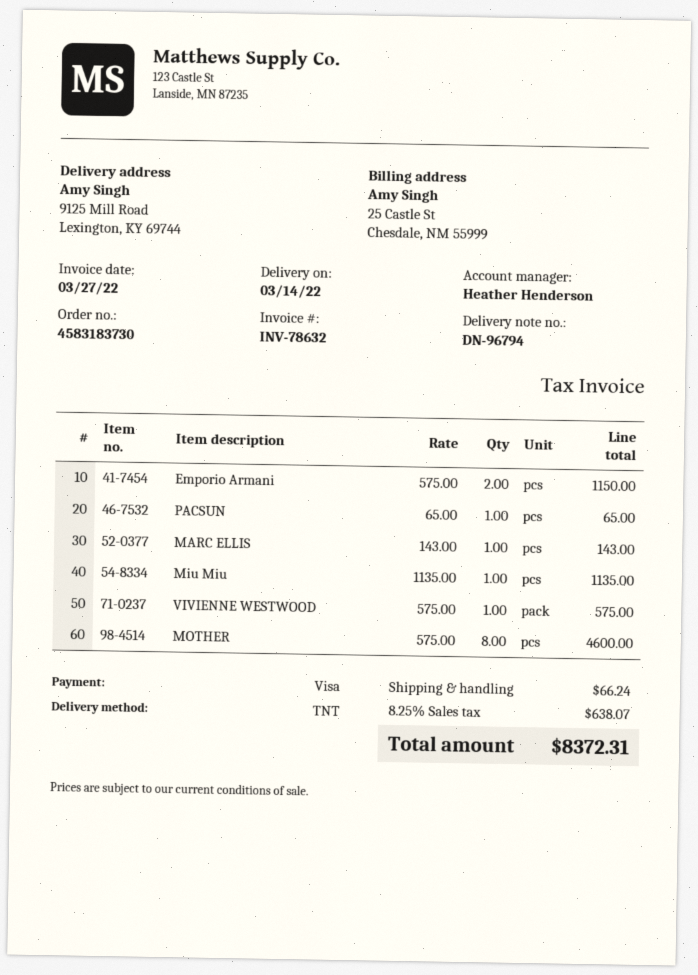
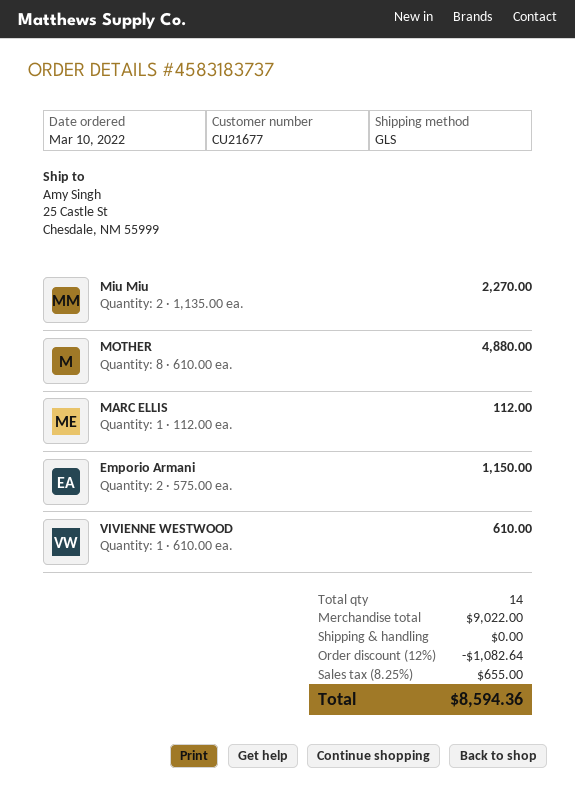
order number: 4583183730 -> 4583183737
shipping method: TNT -> GLS
ship to: 9125 Mill Road, Lexington, KY 69744 -> 25 Castle St, Chesdale, NM 55999
PACSUN: 1 x 65.00 = 65.00 -> none
MARC ELLIS: 1 x 143.00 = 143.00 -> 1 x 112.00 = 112.00
Miu Miu: 1 x 1135.00 = 1135.00 -> 2 x 1135.00 = 2270.00
VIVIENNE WESTWOOD: 1 x 575.00 = 575.00 -> 1 x 610.00 = 610.00
MOTHER: 8 x 575.00 = 4600.00 -> 8 x 610.00 = 4880.00
discount: none -> 12% = 1082.64
shipping: 66.24 -> 0.00
tax: 8.25% = 638.07 -> 8.25% = 655.00
total: 8372.31 -> 8594.36

